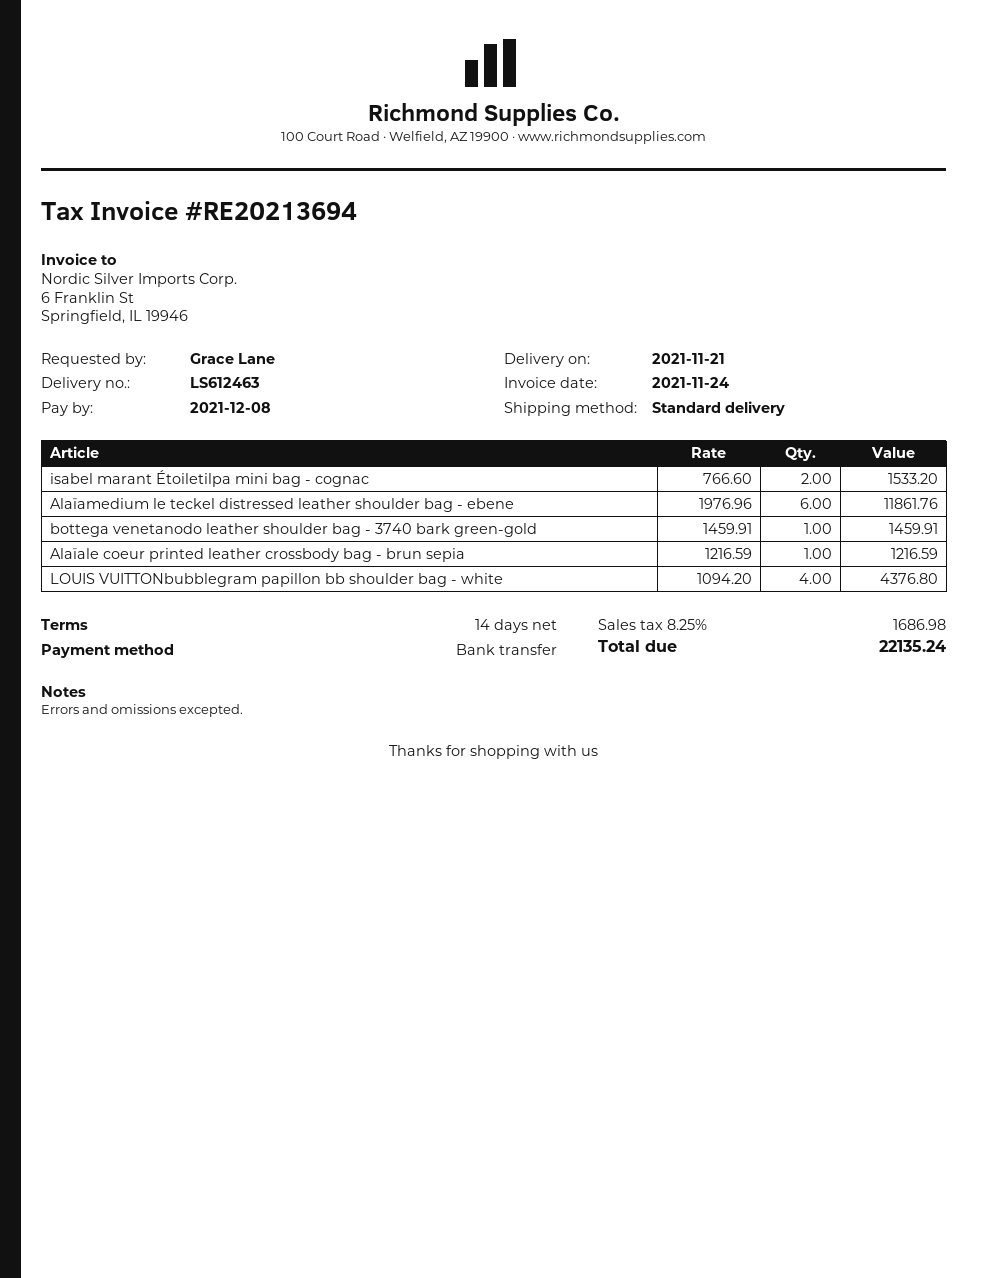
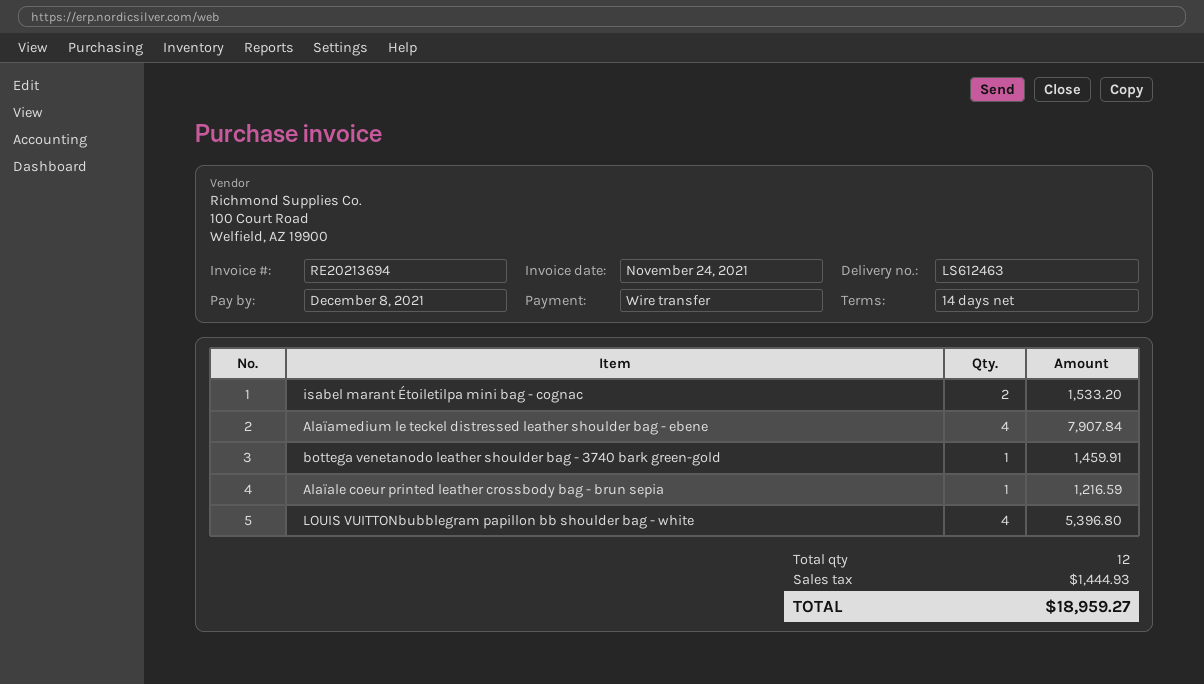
Alaïamedium le teckel distressed leather shoulder bag - ebene: 6 for 11861.76 -> 4 for 7907.84
LOUIS VUITTONbubblegram papillon bb shoulder bag - white: 4 for 4376.80 -> 4 for 5396.80
tax: 1686.98 -> 1444.93
total: 22135.24 -> 18959.27

